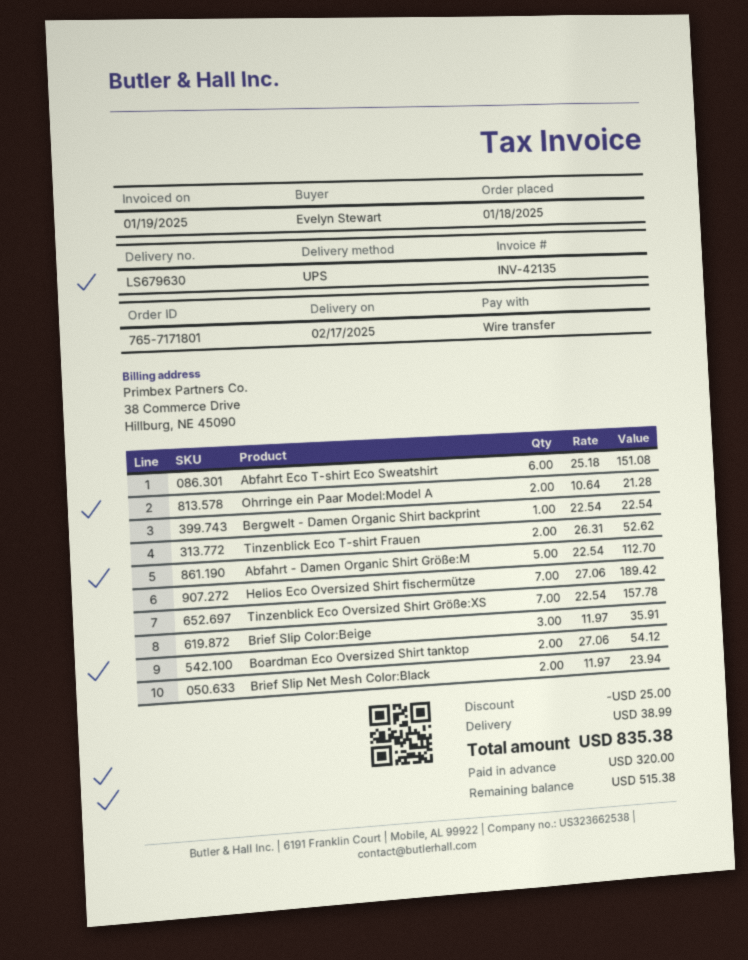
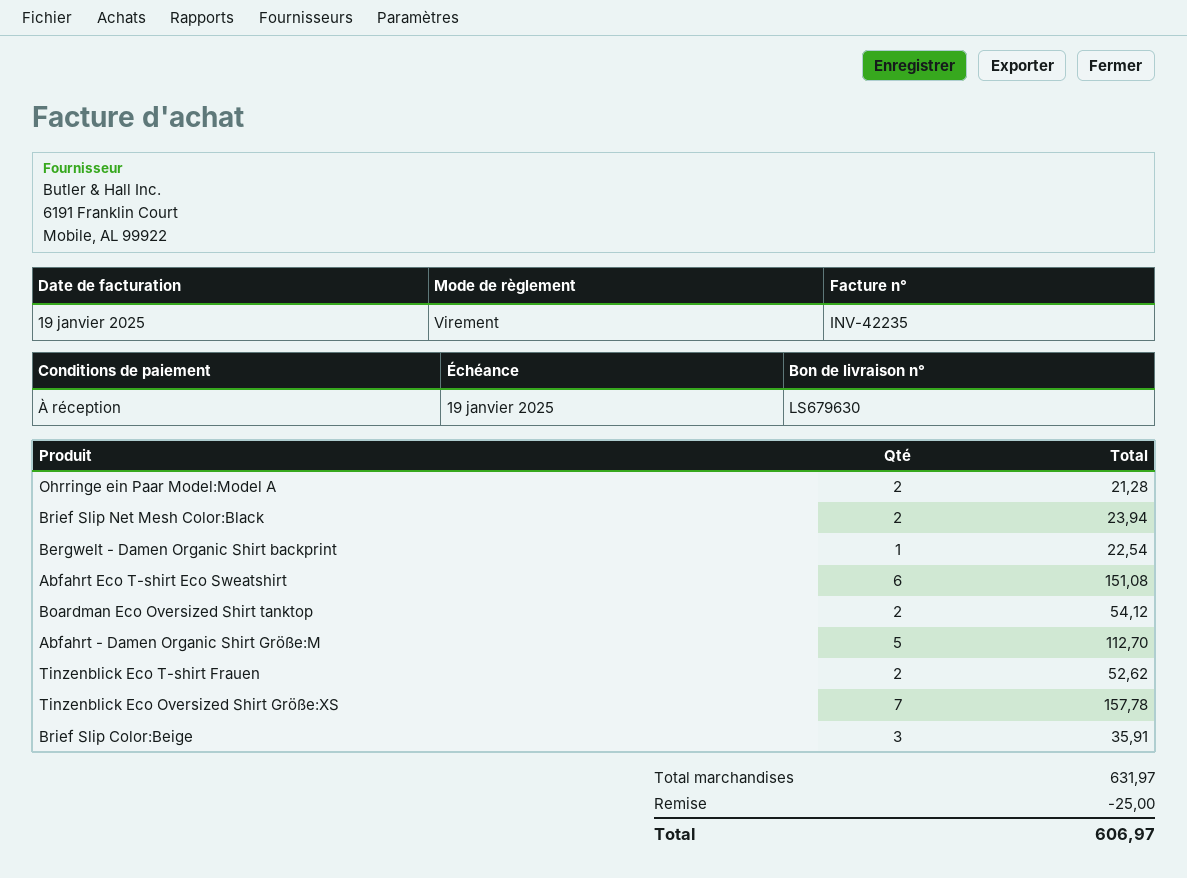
invoice number: INV-42135 -> INV-42235
Helios Eco Oversized Shirt fischermütze: 7 for 189.42 -> none
shipping: 38.99 -> none
total: 835.38 -> 606.97

